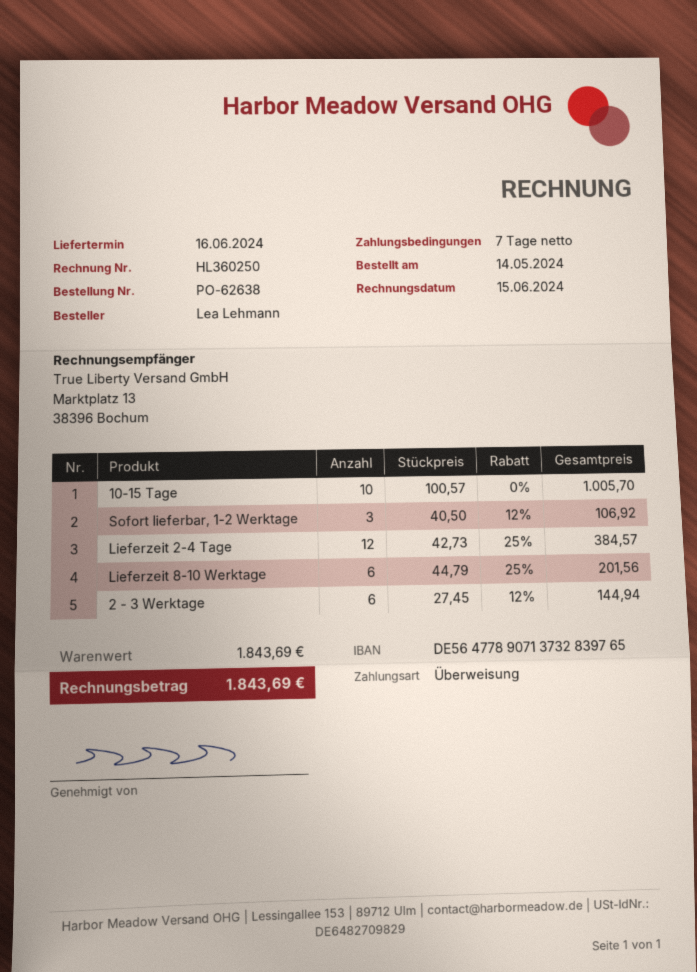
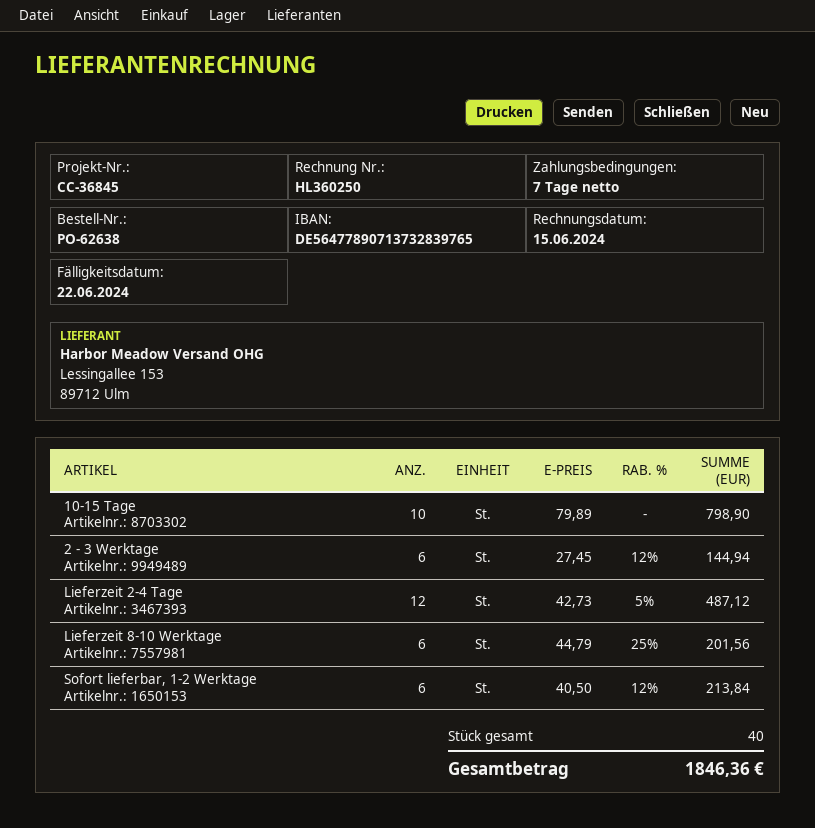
10-15 Tage: 10 x 100.57 = 1005.70 -> 10 x 79.89 = 798.90
Sofort lieferbar, 1-2 Werktage: 3 x 40.50 - 12% = 106.92 -> 6 x 40.50 - 12% = 213.84
Lieferzeit 2-4 Tage: 12 x 42.73 - 25% = 384.57 -> 12 x 42.73 - 5% = 487.12
total: 1843.69 -> 1846.36

